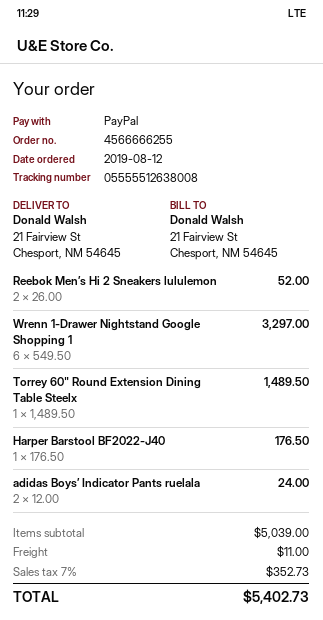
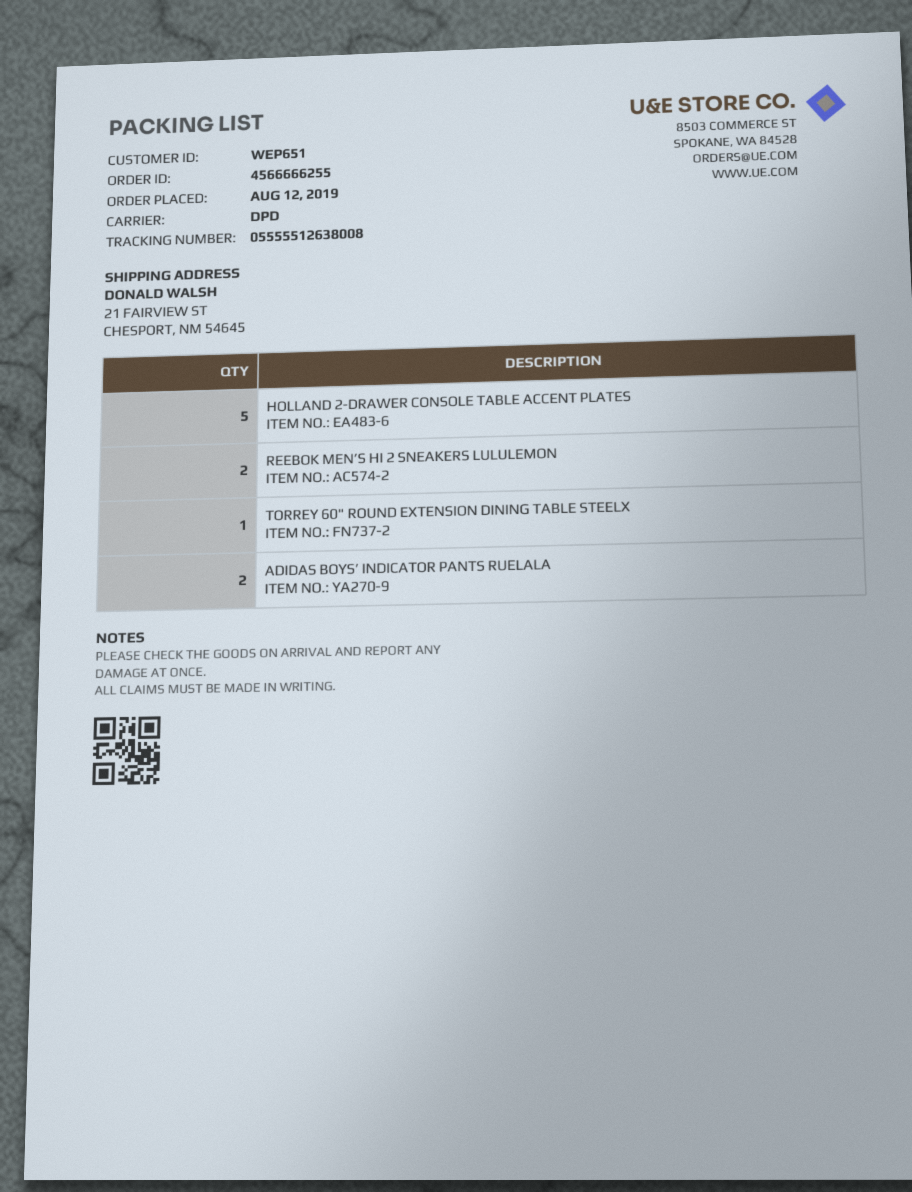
Wrenn 1-Drawer Nightstand Google Shopping 1: 6 -> none
Harper Barstool BF2022-J40: 1 -> none
HOLLAND 2-DRAWER CONSOLE TABLE ACCENT PLATES: none -> 5

